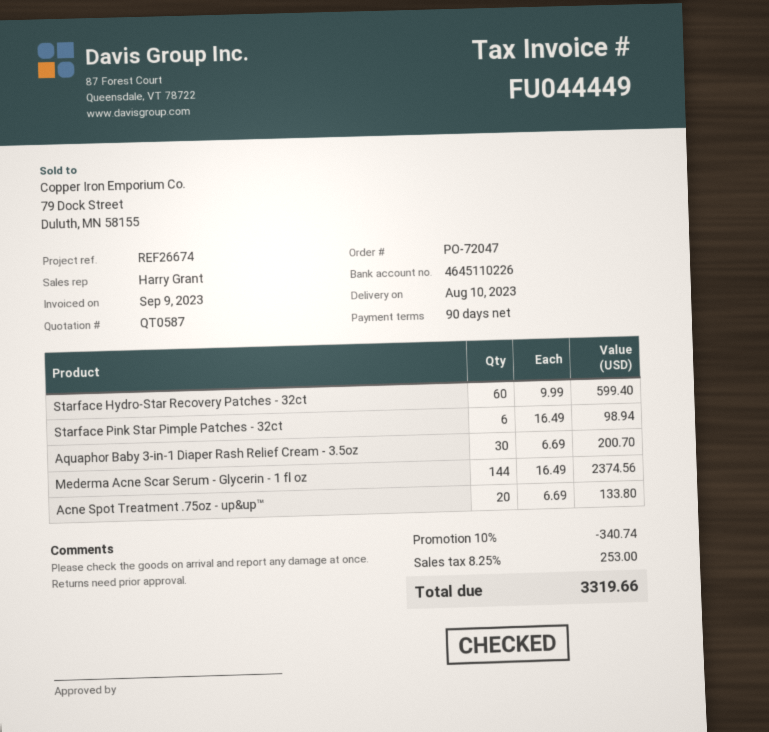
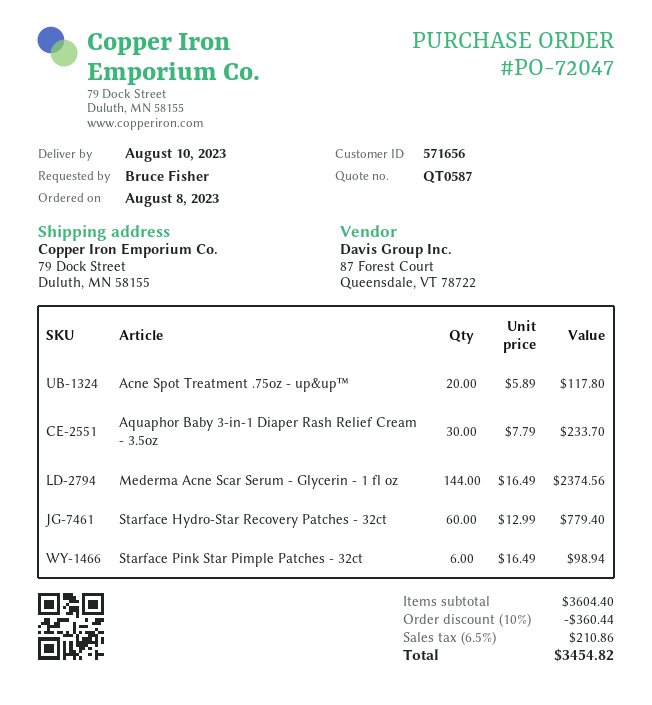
Starface Hydro-Star Recovery Patches - 32ct: 60 x 9.99 = 599.40 -> 60 x 12.99 = 779.40
Aquaphor Baby 3-in-1 Diaper Rash Relief Cream - 3.5oz: 30 x 6.69 = 200.70 -> 30 x 7.79 = 233.70
Acne Spot Treatment .75oz - up&up™: 20 x 6.69 = 133.80 -> 20 x 5.89 = 117.80
discount: 10% = 340.74 -> 10% = 360.44
tax: 8.25% = 253.00 -> 6.5% = 210.86
total: 3319.66 -> 3454.82

